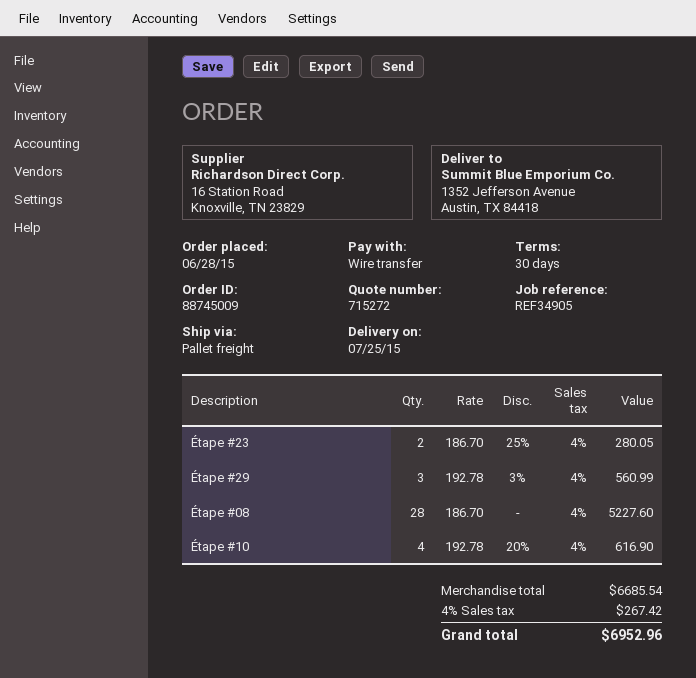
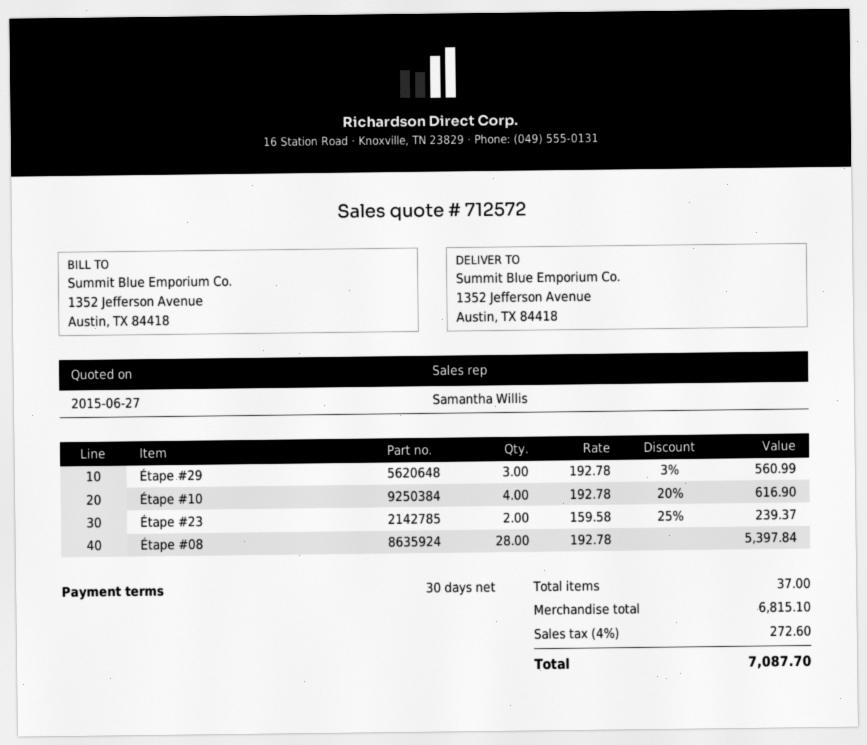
quote number: 715272 -> 712572
Étape #23: 2 x 186.70 - 25% = 280.05 -> 2 x 159.58 - 25% = 239.37
Étape #08: 28 x 186.70 = 5227.60 -> 28 x 192.78 = 5397.84
subtotal: 6685.54 -> 6815.10
tax: 4% = 267.42 -> 4% = 272.60
total: 6952.96 -> 7087.70

